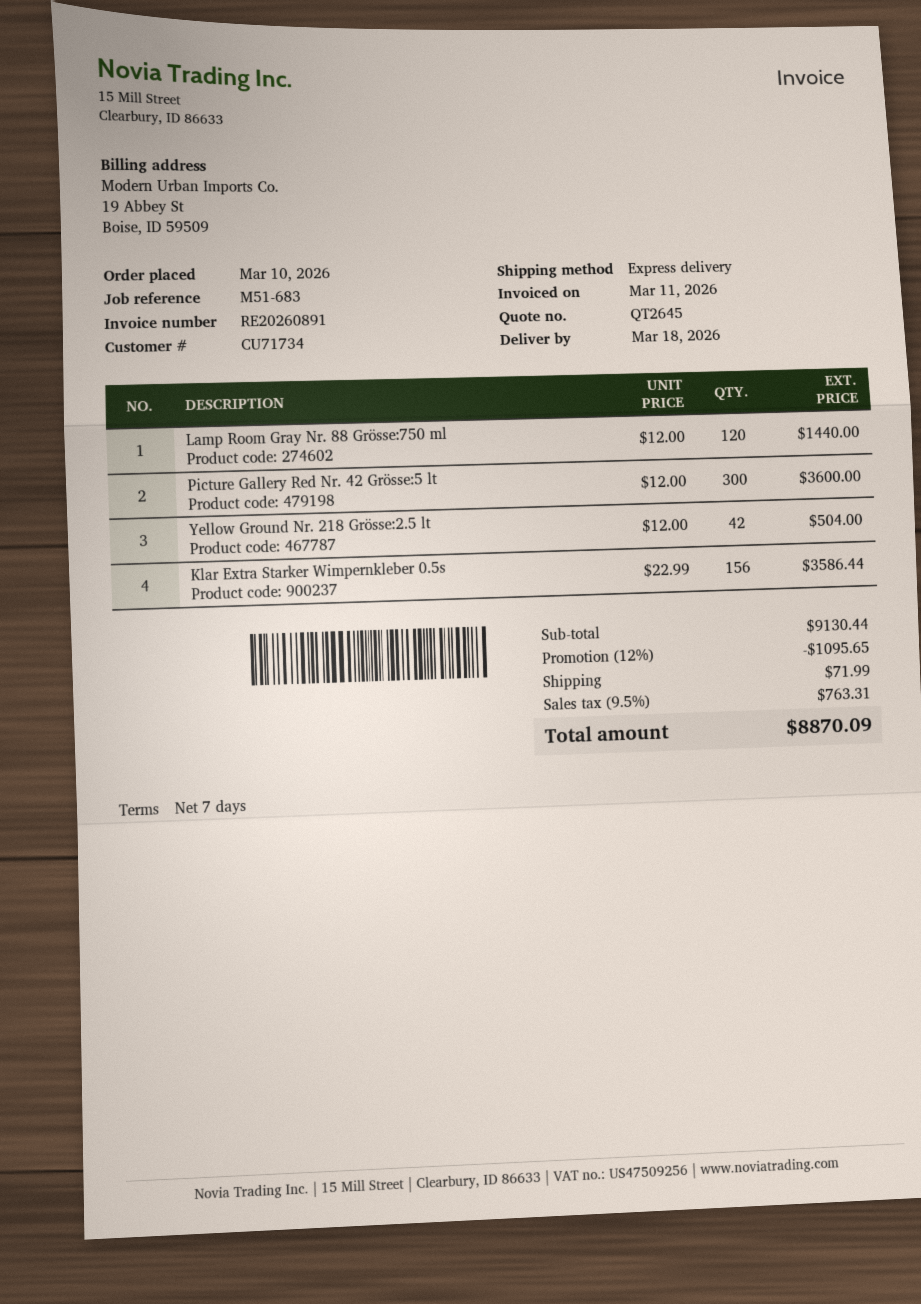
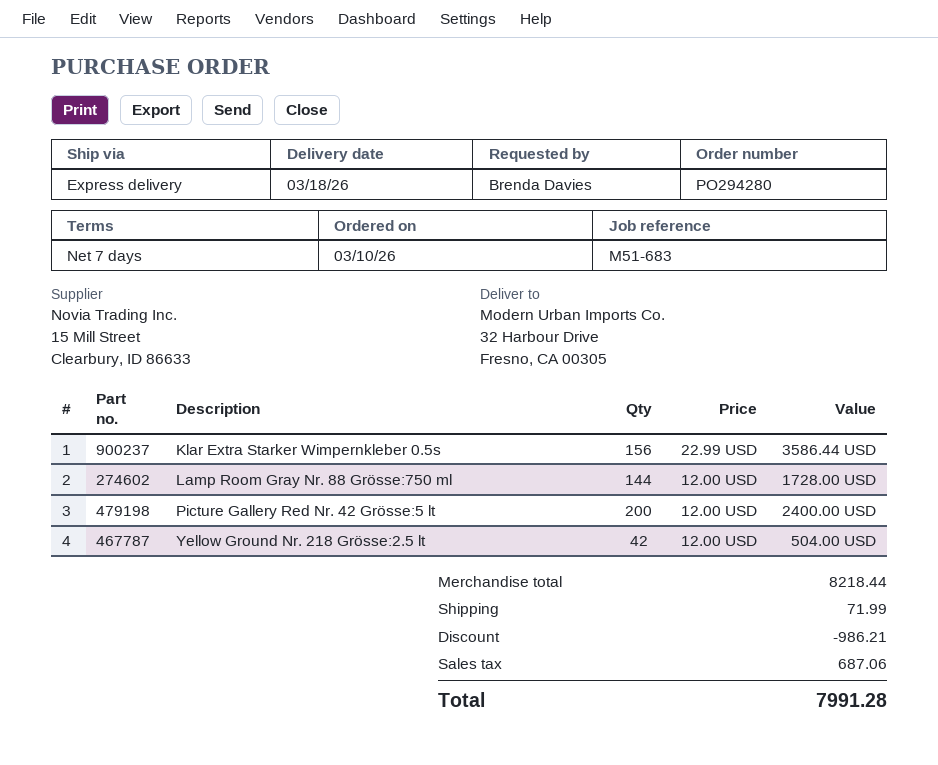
Lamp Room Gray Nr. 88 Grösse:750 ml: 120 x 12.00 = 1440.00 -> 144 x 12.00 = 1728.00
Picture Gallery Red Nr. 42 Grösse:5 lt: 300 x 12.00 = 3600.00 -> 200 x 12.00 = 2400.00
subtotal: 9130.44 -> 8218.44
discount: 1095.65 -> 986.21
tax: 763.31 -> 687.06
total: 8870.09 -> 7991.28

